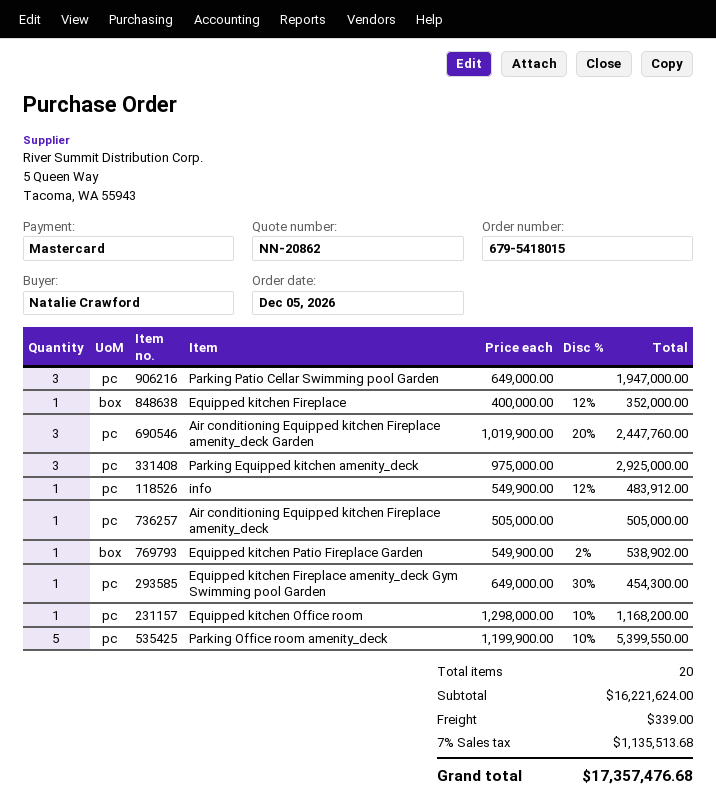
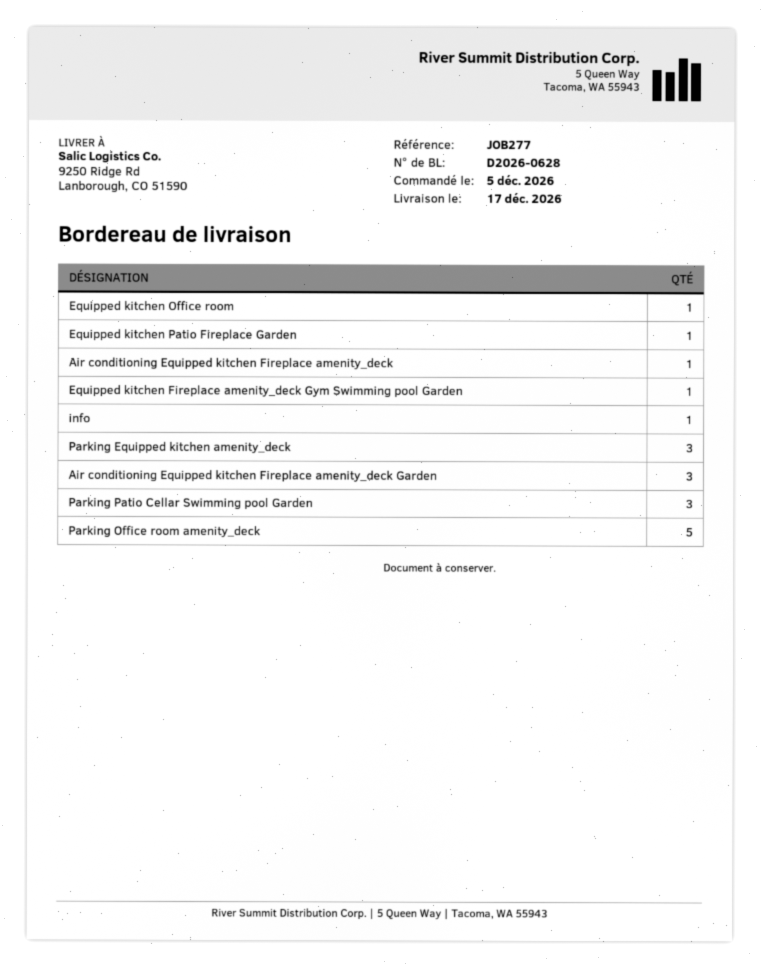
Equipped kitchen Fireplace: 1 -> none

